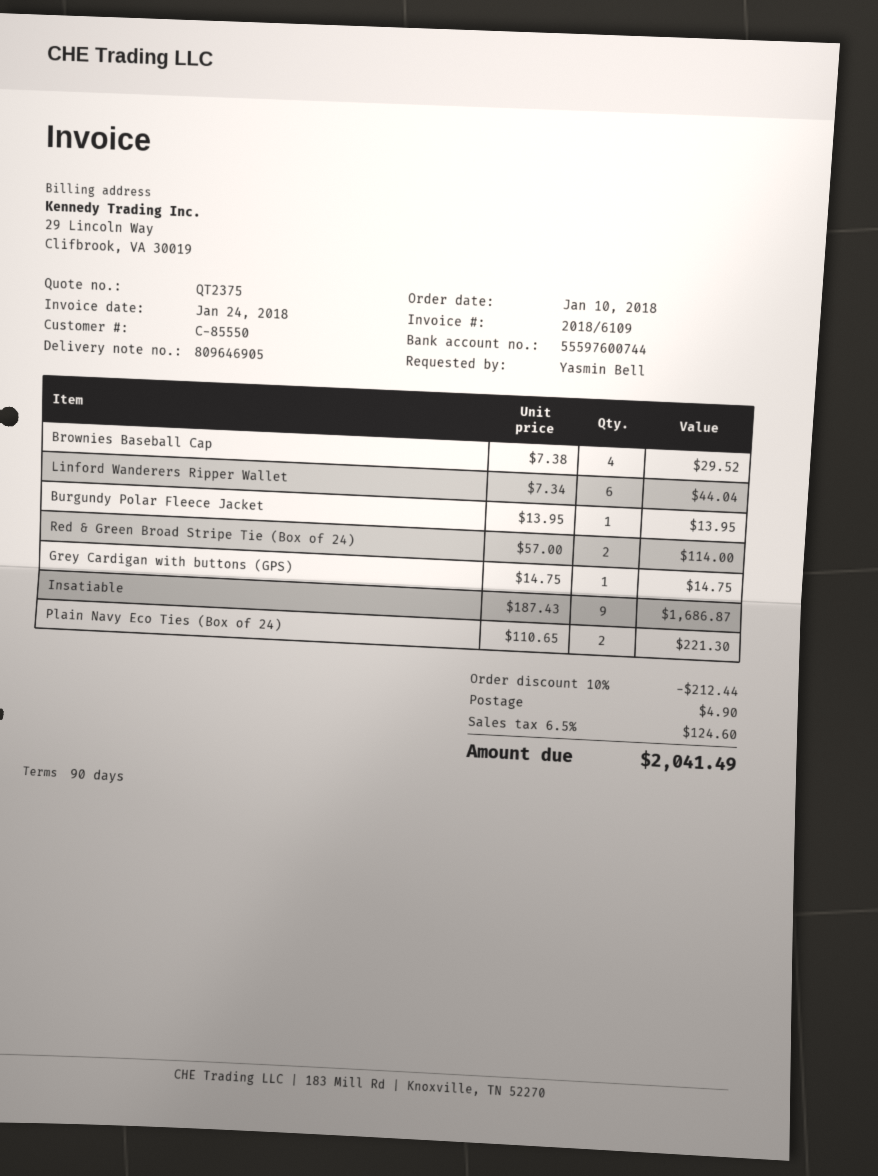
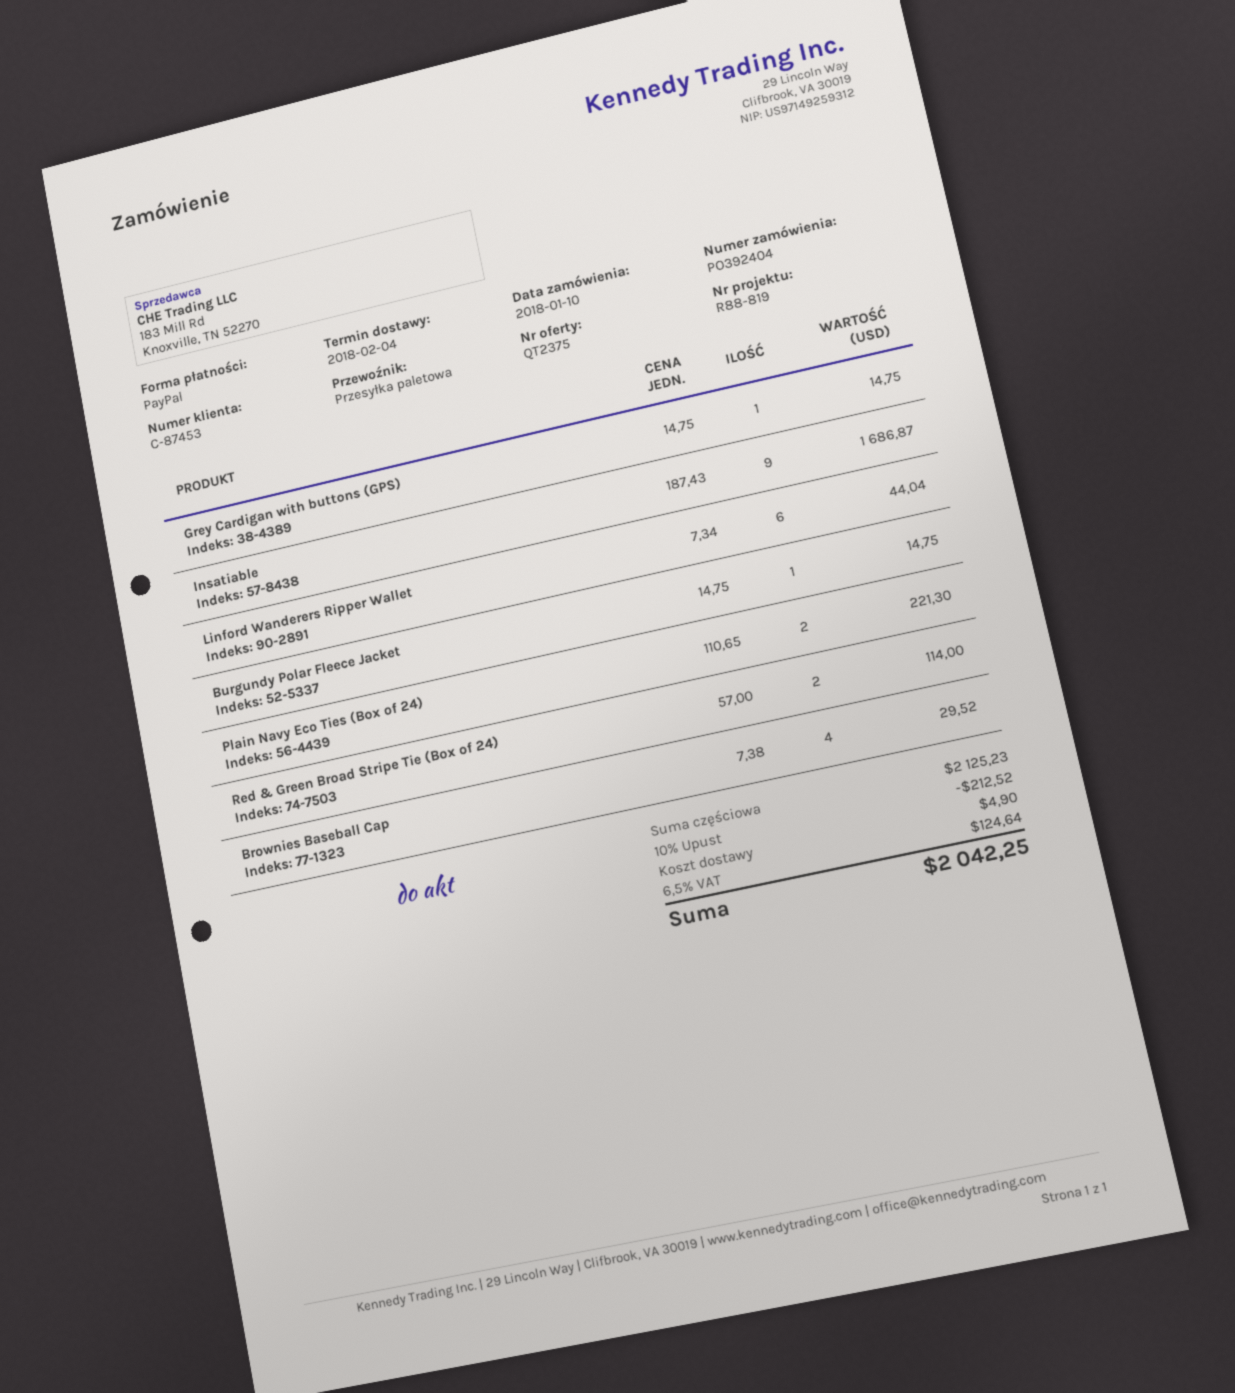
customer number: C-85550 -> C-87453
Burgundy Polar Fleece Jacket: 1 x 13.95 = 13.95 -> 1 x 14.75 = 14.75
discount: 10% = 212.44 -> 10% = 212.52
tax: 6.5% = 124.60 -> 6.5% = 124.64
total: 2041.49 -> 2042.25

